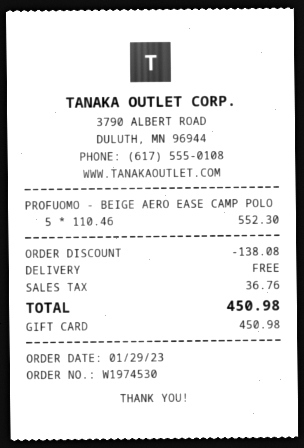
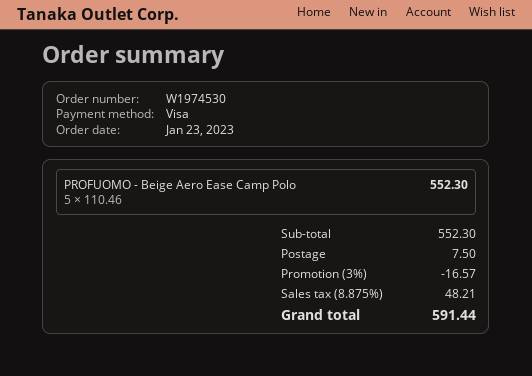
order date: 2023-01-29 -> 2023-01-23
payment method: gift card -> Visa
discount: 138.08 -> 16.57
shipping: 0.00 -> 7.50
tax: 36.76 -> 48.21
total: 450.98 -> 591.44

